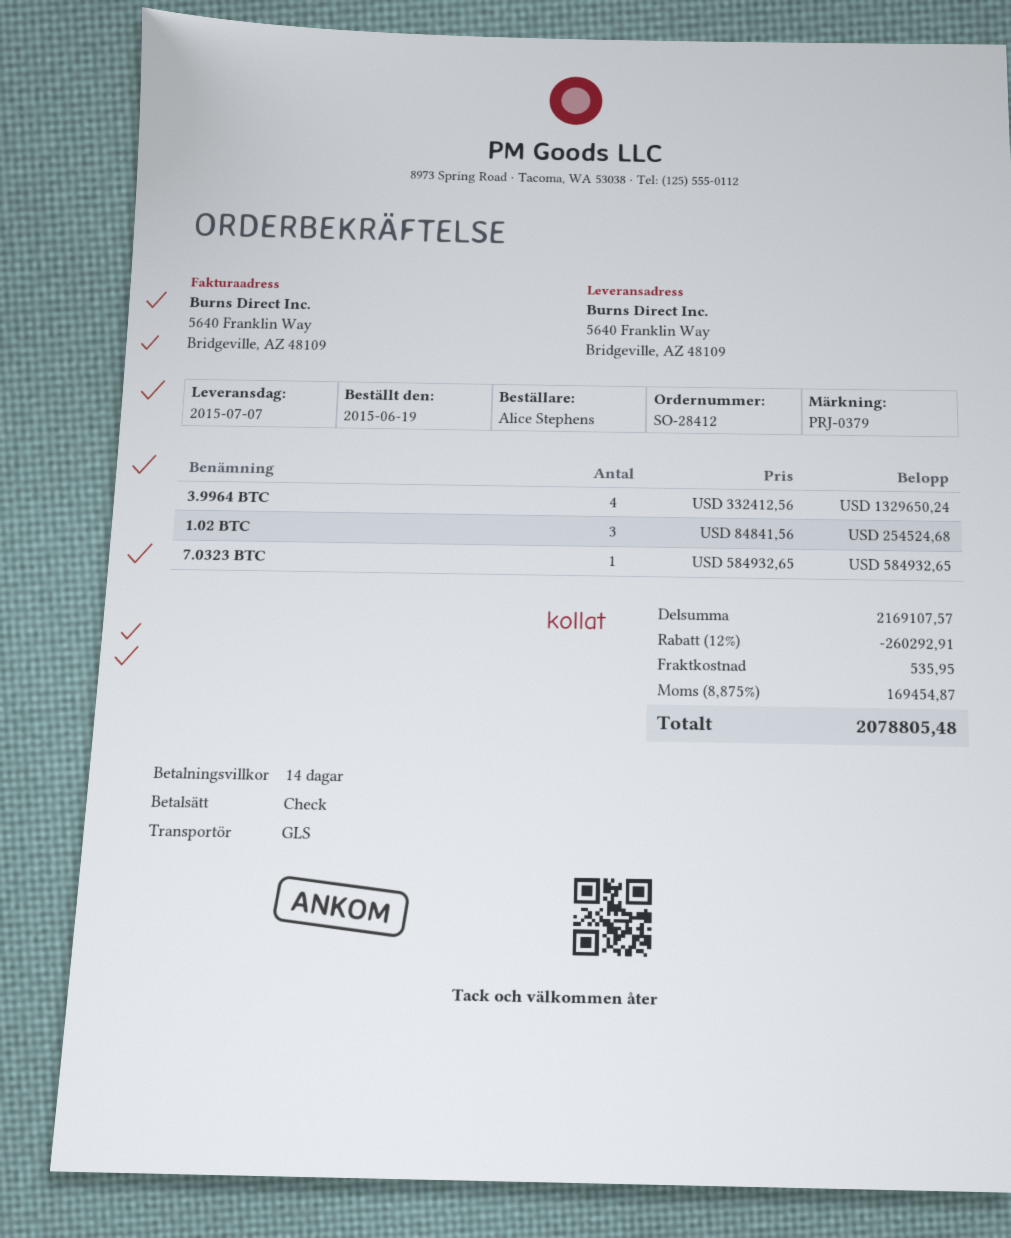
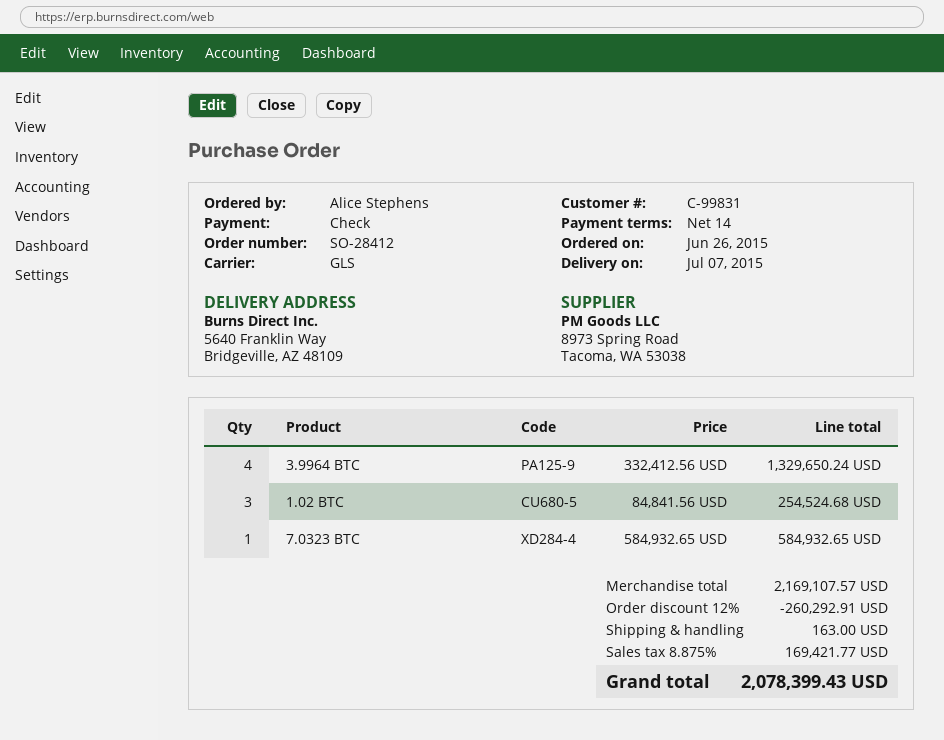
order date: 2015-06-19 -> 2015-06-26
shipping: 535.95 -> 163.00
tax: 8.875% = 169454.87 -> 8.875% = 169421.77
total: 2078805.48 -> 2078399.43

